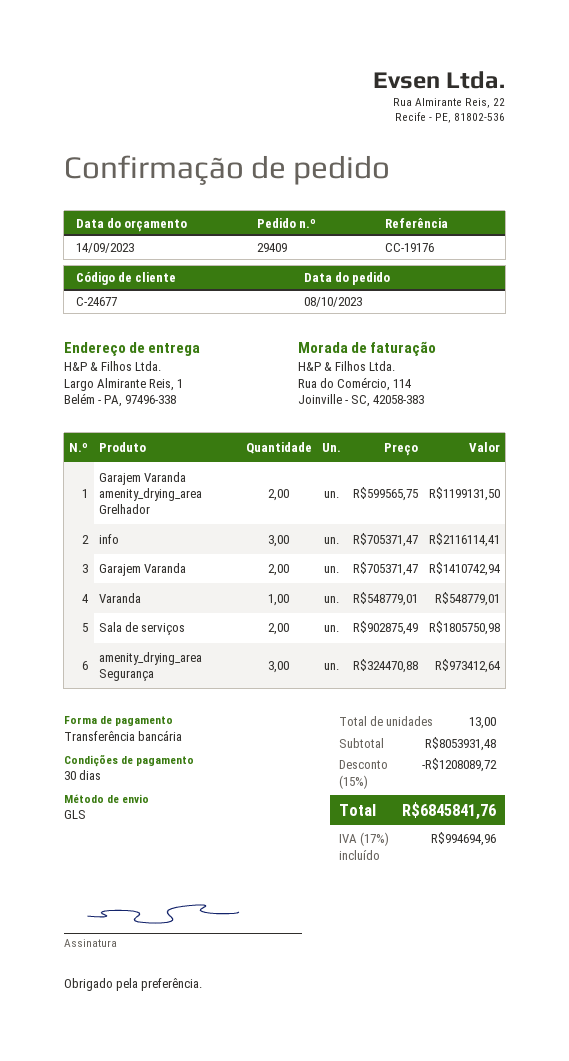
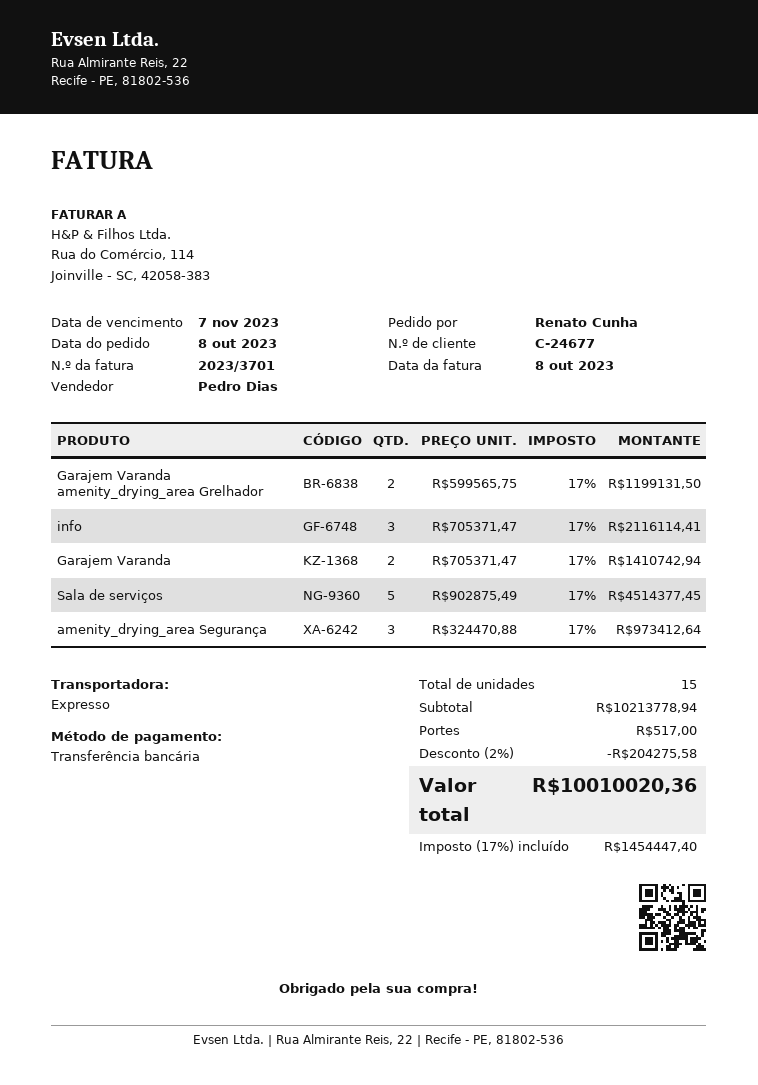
shipping method: GLS -> express
Varanda: 1 x 548779.01 = 548779.01 -> none
Sala de serviços: 2 x 902875.49 = 1805750.98 -> 5 x 902875.49 = 4514377.45
total quantity: 13 -> 15
subtotal: 8053931.48 -> 10213778.94
discount: 15% = 1208089.72 -> 2% = 204275.58
shipping: none -> 517.00
tax: 17% = 994694.96 -> 17% = 1454447.40
total: 6845841.76 -> 10010020.36

